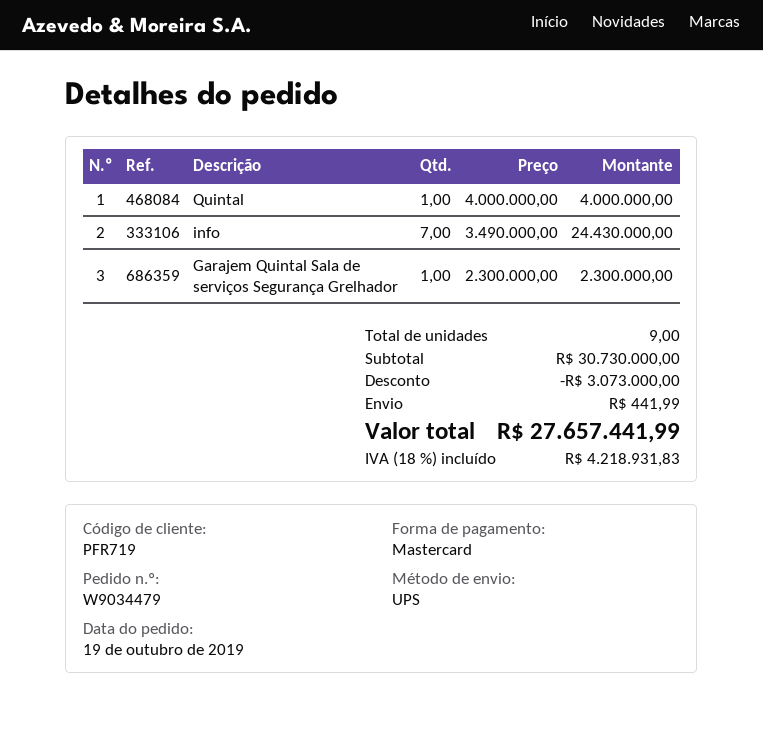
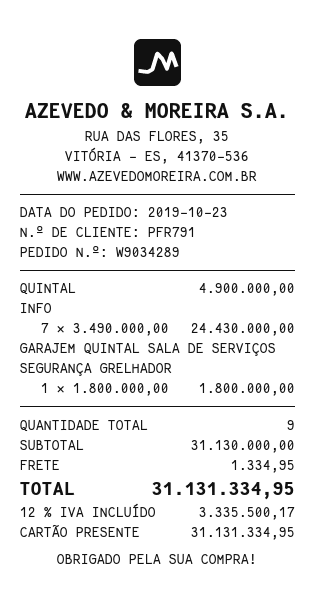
order number: W9034479 -> W9034289
order date: 2019-10-19 -> 2019-10-23
customer number: PFR719 -> PFR791
payment method: Mastercard -> gift card
Quintal: 1 x 4000000.00 = 4000000.00 -> 1 x 4900000.00 = 4900000.00
Garajem Quintal Sala de serviços Segurança Grelhador: 1 x 2300000.00 = 2300000.00 -> 1 x 1800000.00 = 1800000.00
subtotal: 30730000.00 -> 31130000.00
discount: 3073000.00 -> none
shipping: 441.99 -> 1334.95
tax: 18% = 4218931.83 -> 12% = 3335500.17
total: 27657441.99 -> 31131334.95

